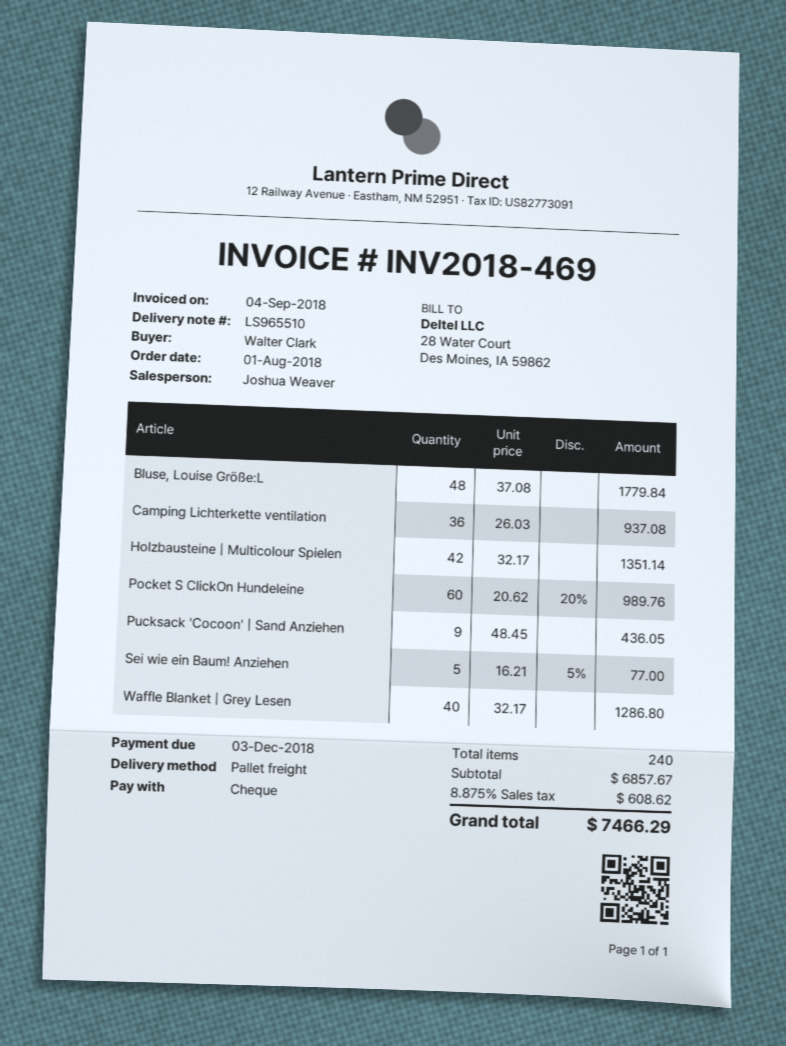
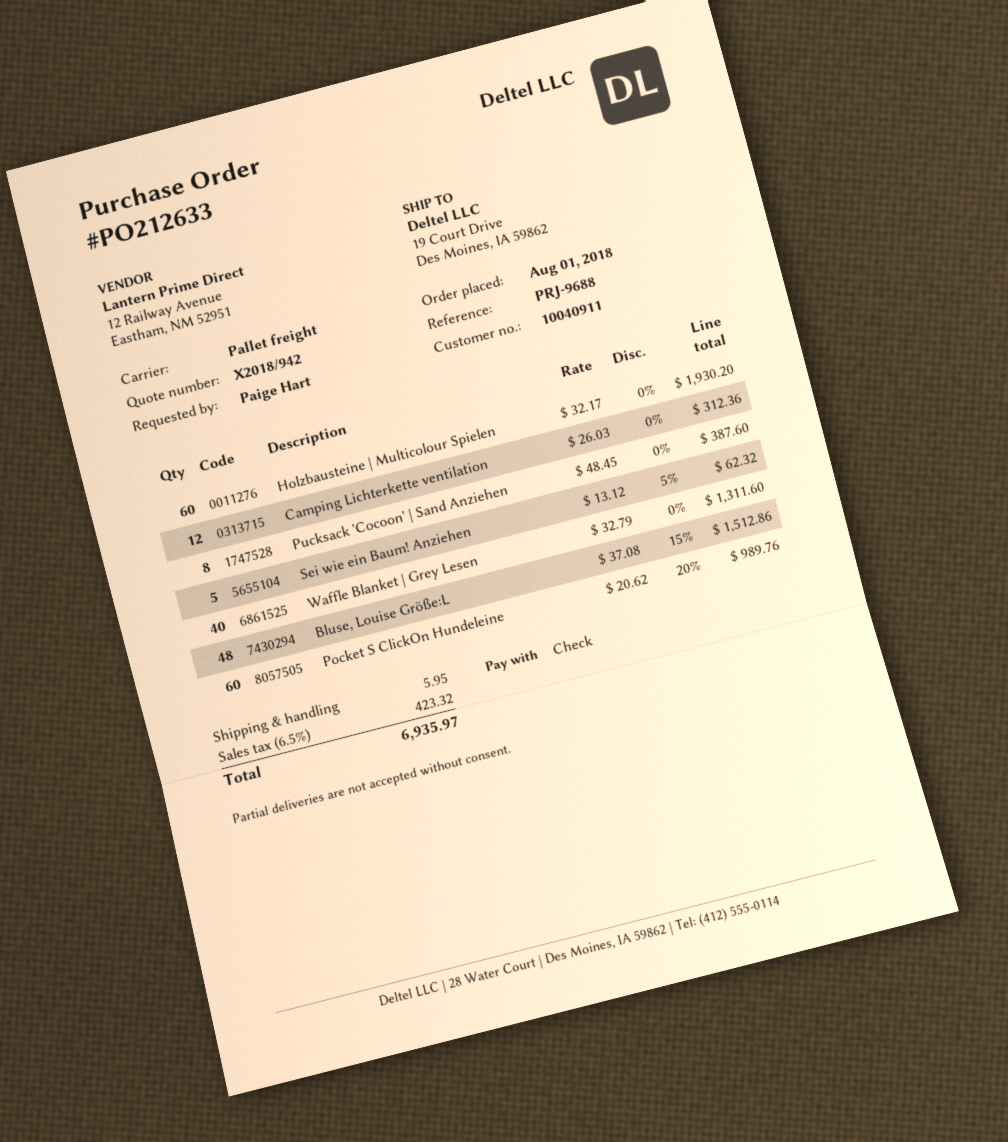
ordered by: Walter Clark -> Paige Hart
Bluse, Louise Größe:L: 48 x 37.08 = 1779.84 -> 48 x 37.08 - 15% = 1512.86
Camping Lichterkette ventilation: 36 x 26.03 = 937.08 -> 12 x 26.03 = 312.36
Holzbausteine | Multicolour Spielen: 42 x 32.17 = 1351.14 -> 60 x 32.17 = 1930.20
Pucksack 'Cocoon' | Sand Anziehen: 9 x 48.45 = 436.05 -> 8 x 48.45 = 387.60
Sei wie ein Baum! Anziehen: 5 x 16.21 - 5% = 77.00 -> 5 x 13.12 - 5% = 62.32
Waffle Blanket | Grey Lesen: 40 x 32.17 = 1286.80 -> 40 x 32.79 = 1311.60
shipping: none -> 5.95
tax: 8.875% = 608.62 -> 6.5% = 423.32
total: 7466.29 -> 6935.97

